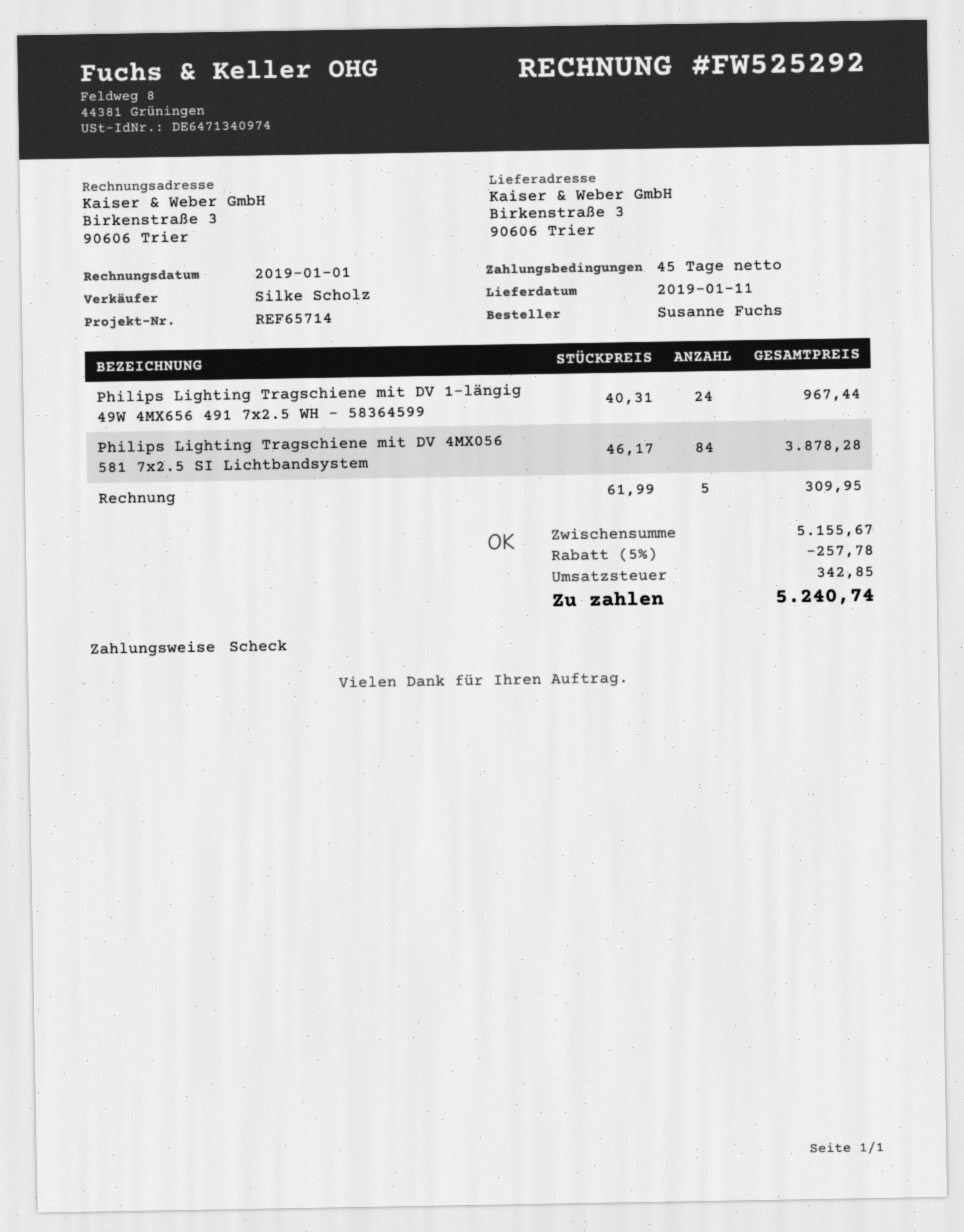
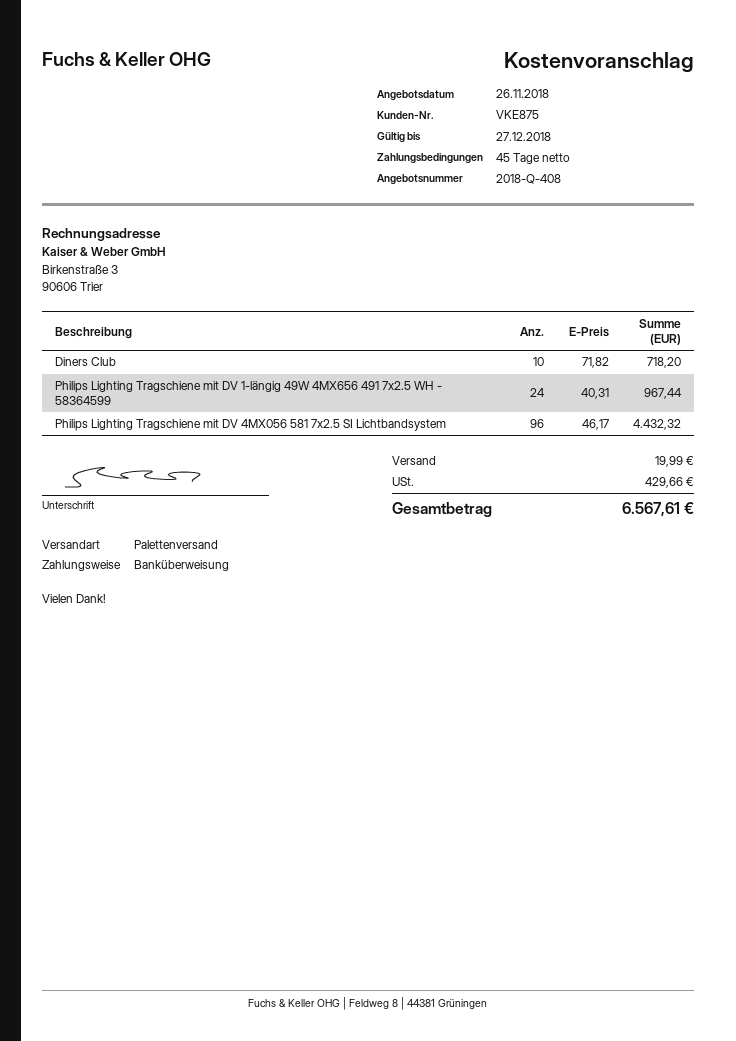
payment method: cheque -> bank transfer
Philips Lighting Tragschiene mit DV 4MX056 581 7x2.5 SI Lichtbandsystem: 84 x 46.17 = 3878.28 -> 96 x 46.17 = 4432.32
Rechnung: 5 x 61.99 = 309.95 -> none
Diners Club: none -> 10 x 71.82 = 718.20
discount: 5% = 257.78 -> none
shipping: none -> 19.99
tax: 342.85 -> 429.66
total: 5240.74 -> 6567.61

